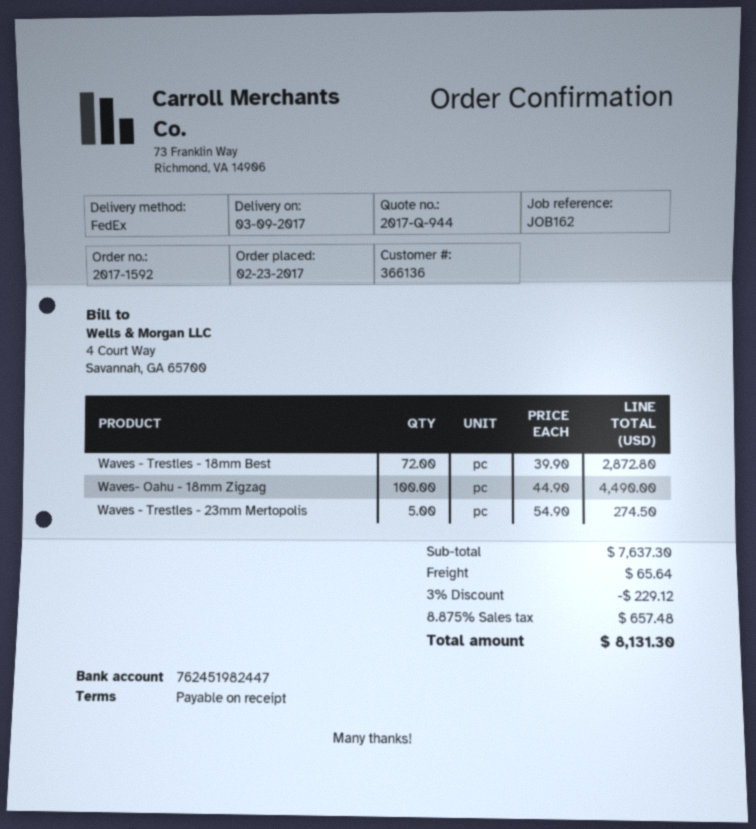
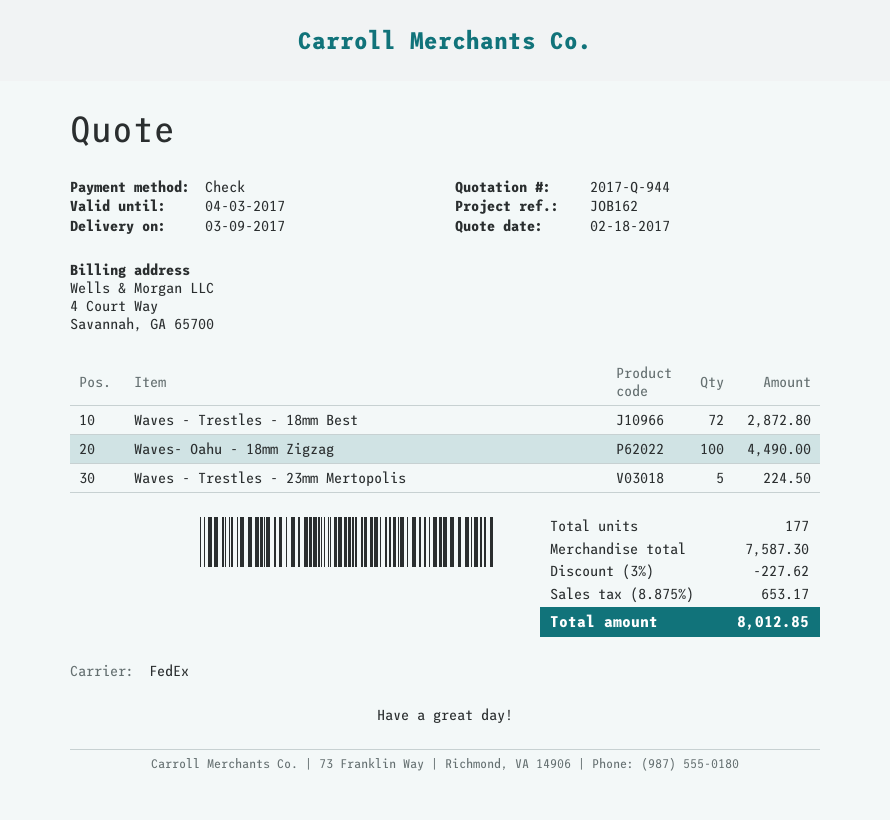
Waves - Trestles - 23mm Mertopolis: 5 for 274.50 -> 5 for 224.50
subtotal: 7637.30 -> 7587.30
discount: 3% = 229.12 -> 3% = 227.62
shipping: 65.64 -> none
tax: 8.875% = 657.48 -> 8.875% = 653.17
total: 8131.30 -> 8012.85

